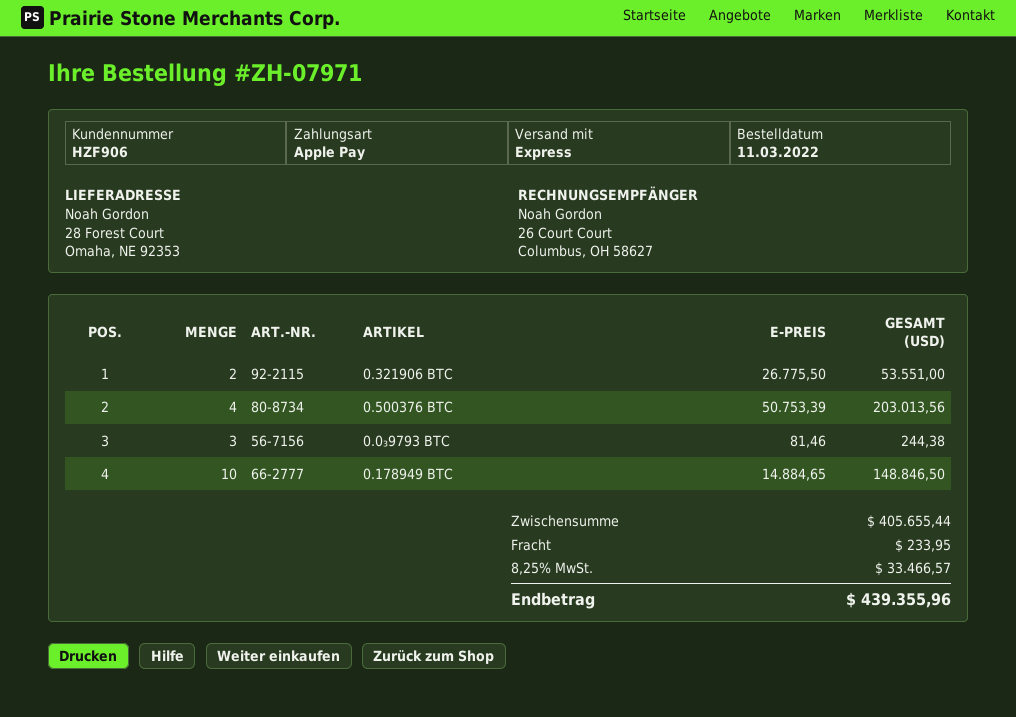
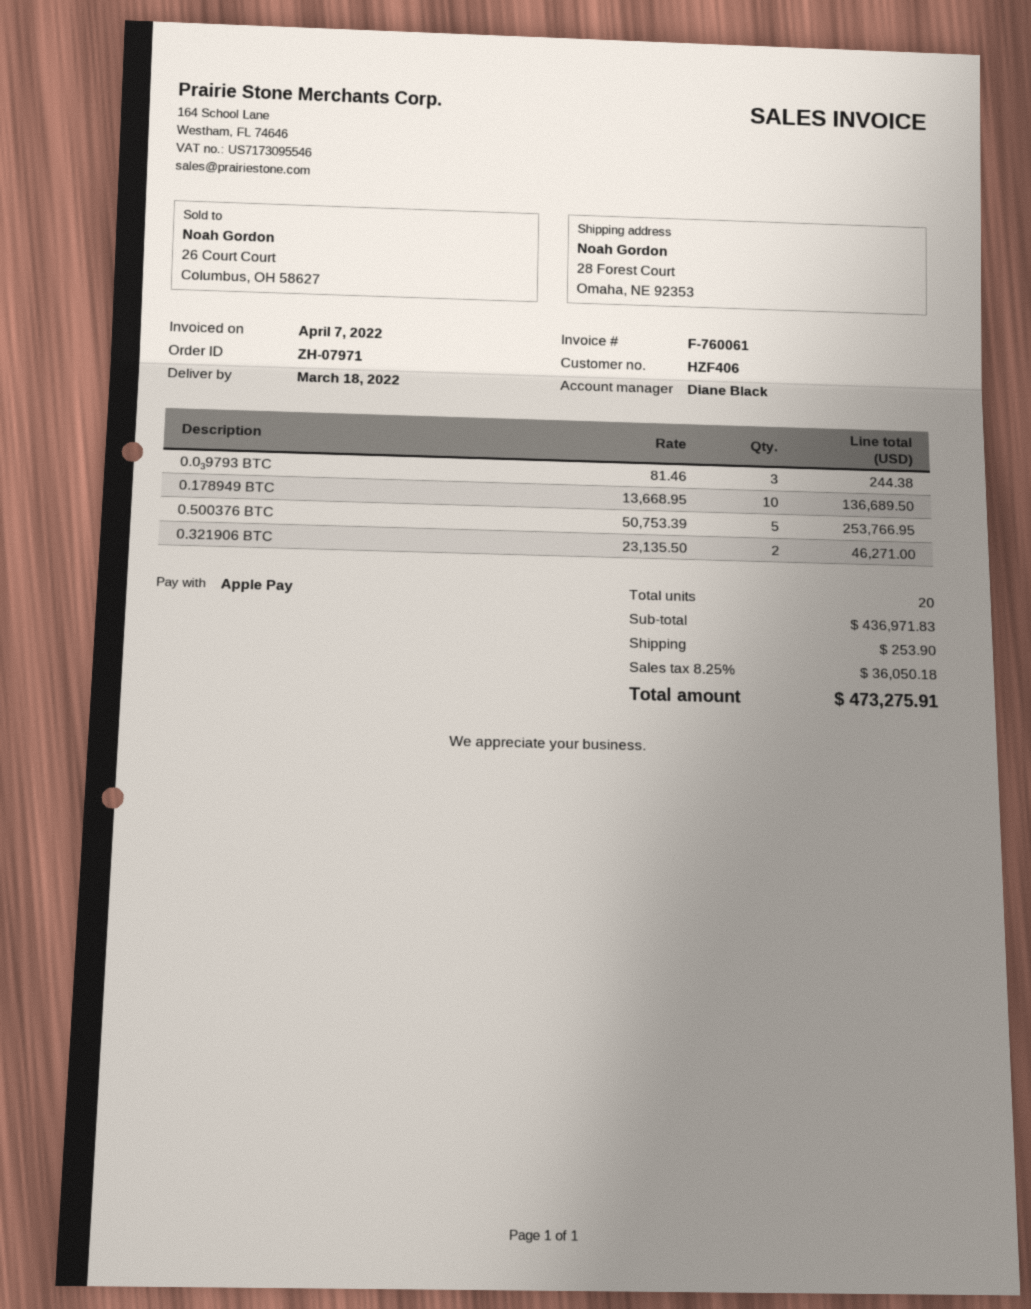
customer number: HZF906 -> HZF406
0.321906 BTC: 2 x 26775.50 = 53551.00 -> 2 x 23135.50 = 46271.00
0.500376 BTC: 4 x 50753.39 = 203013.56 -> 5 x 50753.39 = 253766.95
0.178949 BTC: 10 x 14884.65 = 148846.50 -> 10 x 13668.95 = 136689.50
subtotal: 405655.44 -> 436971.83
shipping: 233.95 -> 253.90
tax: 8.25% = 33466.57 -> 8.25% = 36050.18
total: 439355.96 -> 473275.91

